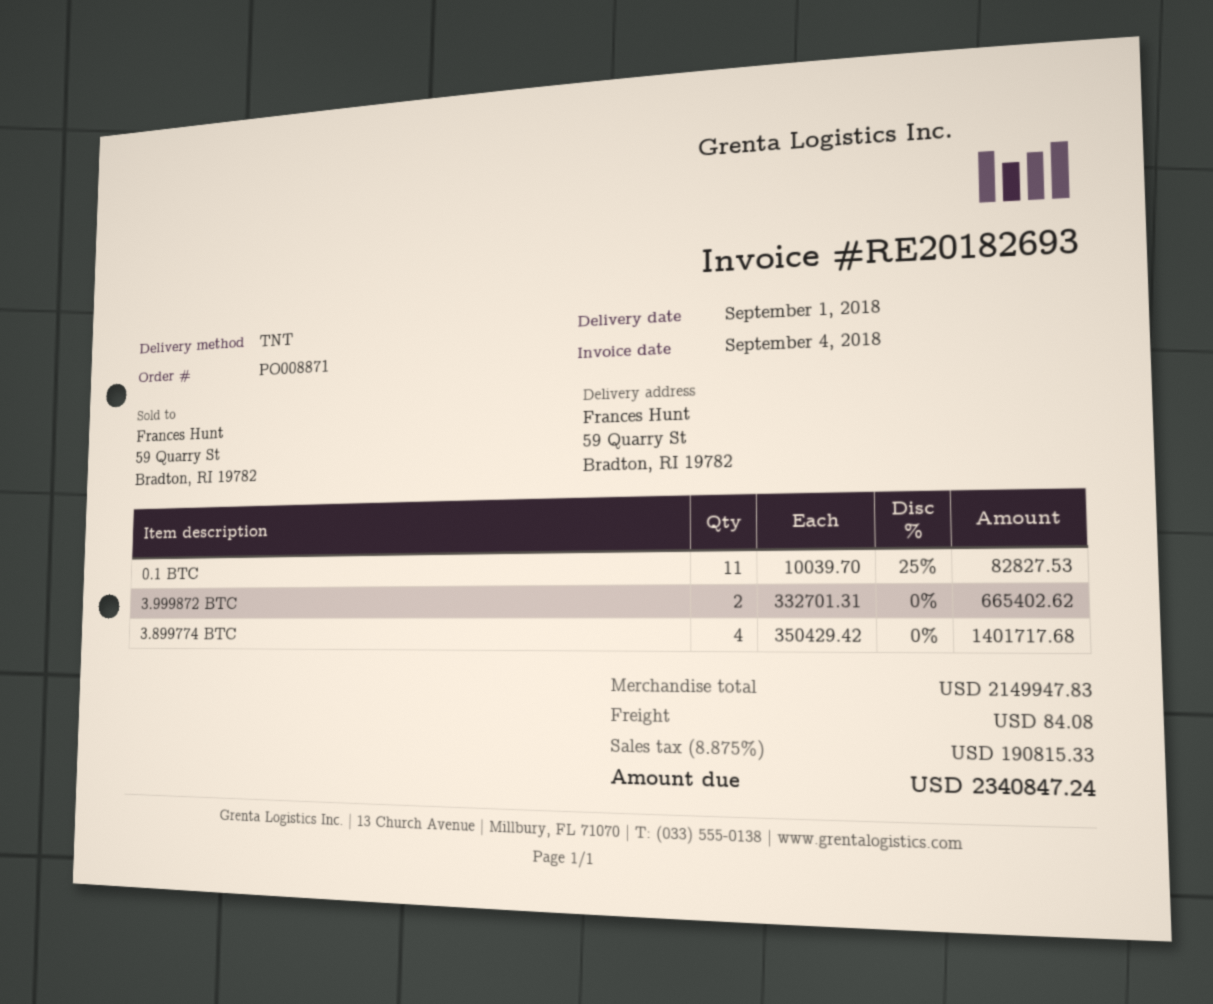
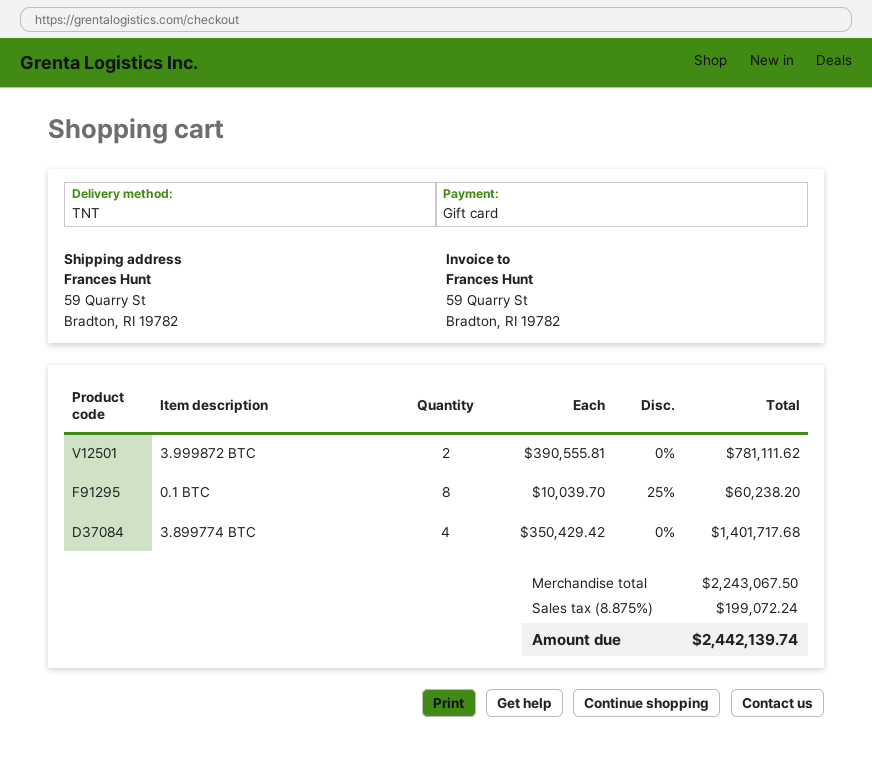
0.1 BTC: 11 x 10039.70 - 25% = 82827.53 -> 8 x 10039.70 - 25% = 60238.20
3.999872 BTC: 2 x 332701.31 = 665402.62 -> 2 x 390555.81 = 781111.62
subtotal: 2149947.83 -> 2243067.50
shipping: 84.08 -> none
tax: 8.875% = 190815.33 -> 8.875% = 199072.24
total: 2340847.24 -> 2442139.74

